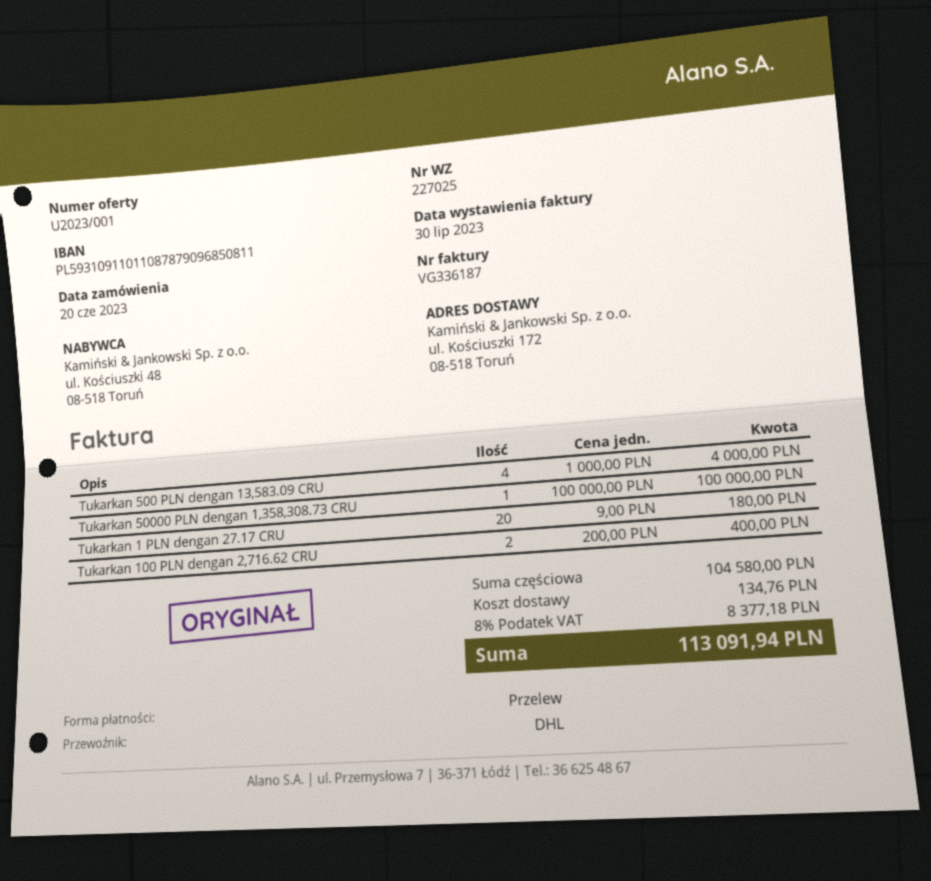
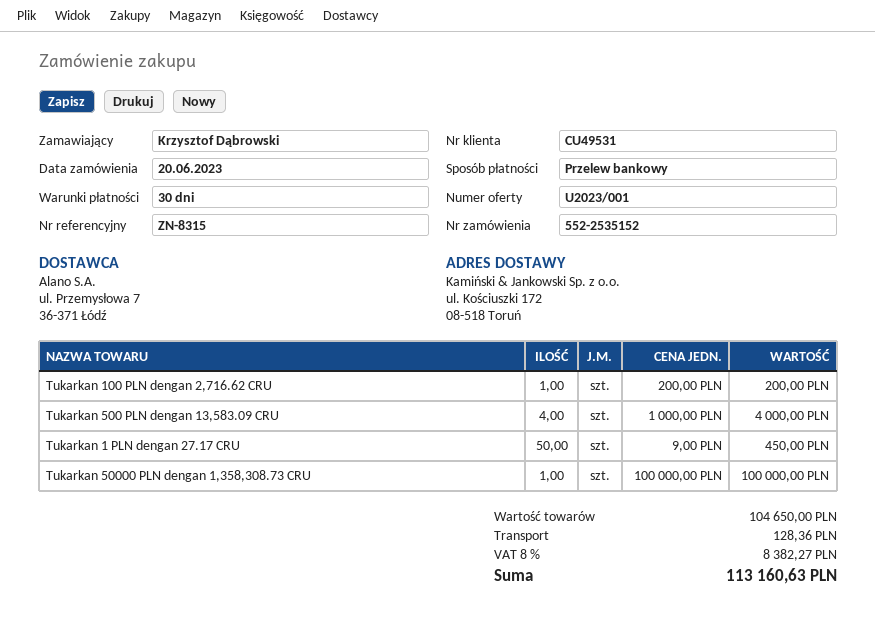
Tukarkan 1 PLN dengan 27.17 CRU: 20 x 9.00 = 180.00 -> 50 x 9.00 = 450.00
Tukarkan 100 PLN dengan 2,716.62 CRU: 2 x 200.00 = 400.00 -> 1 x 200.00 = 200.00
subtotal: 104580.00 -> 104650.00
shipping: 134.76 -> 128.36
tax: 8% = 8377.18 -> 8% = 8382.27
total: 113091.94 -> 113160.63

